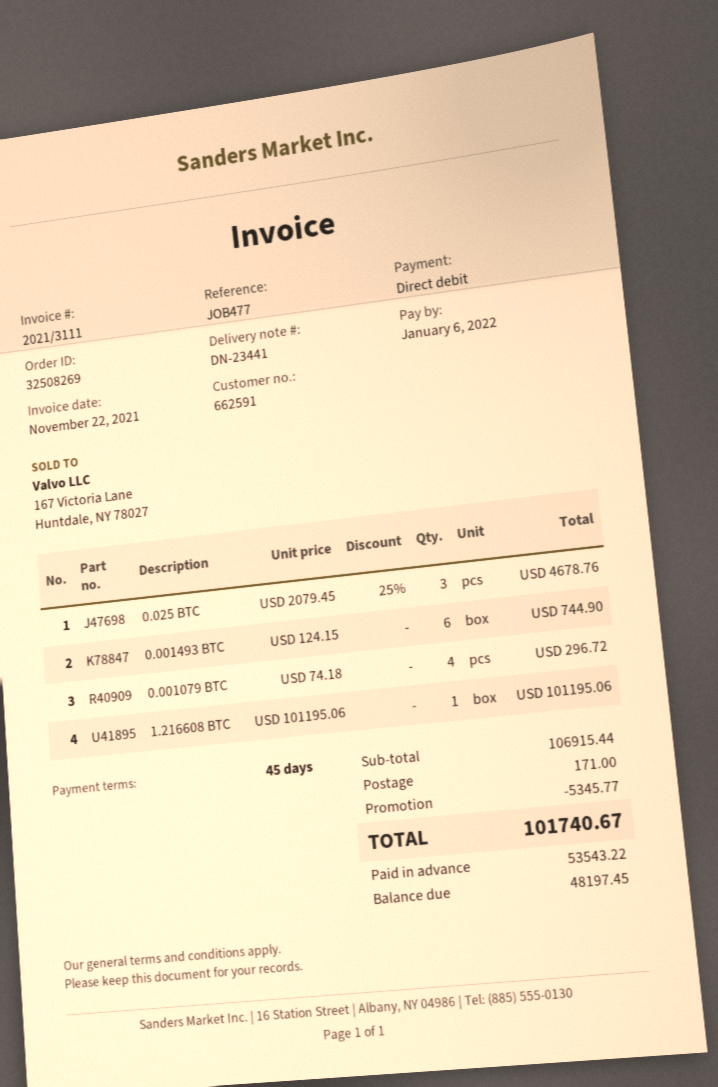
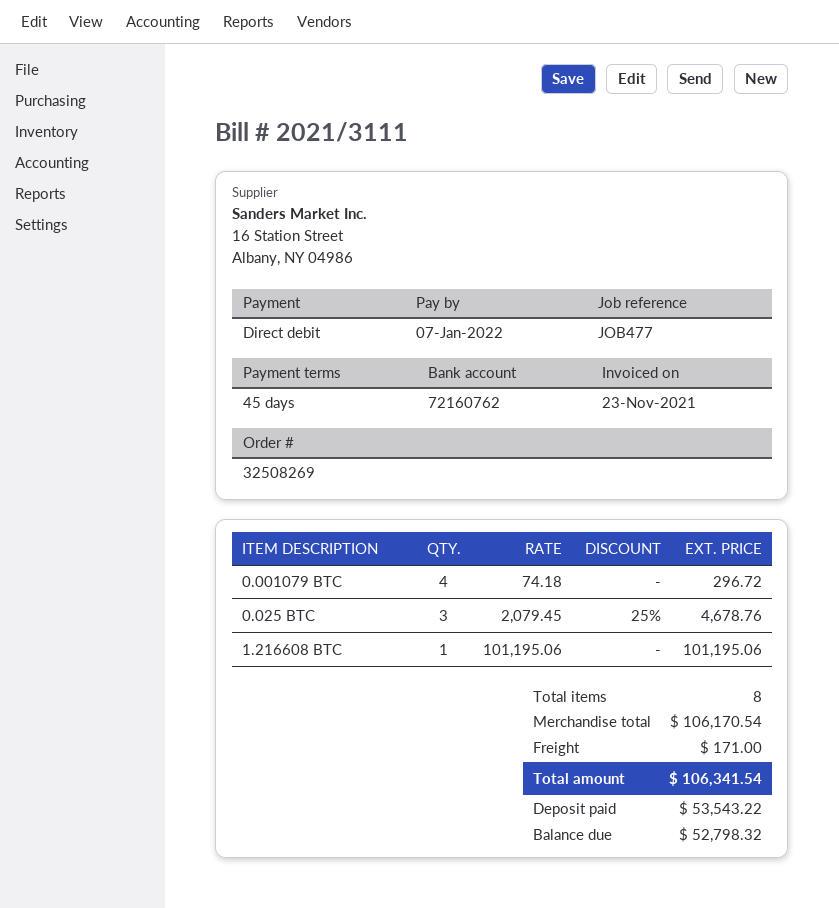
invoice date: 2021-11-22 -> 2021-11-23
due date: 2022-01-06 -> 2022-01-07
0.001493 BTC: 6 x 124.15 = 744.90 -> none
subtotal: 106915.44 -> 106170.54
discount: 5345.77 -> none
total: 101740.67 -> 106341.54
balance: 48197.45 -> 52798.32

